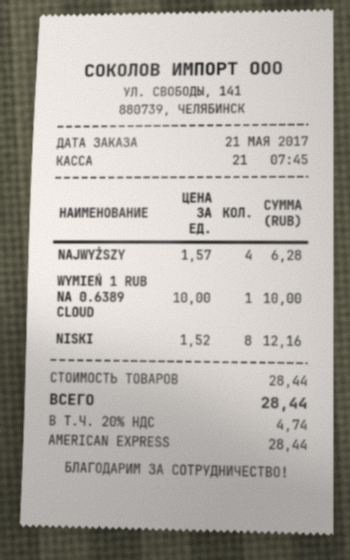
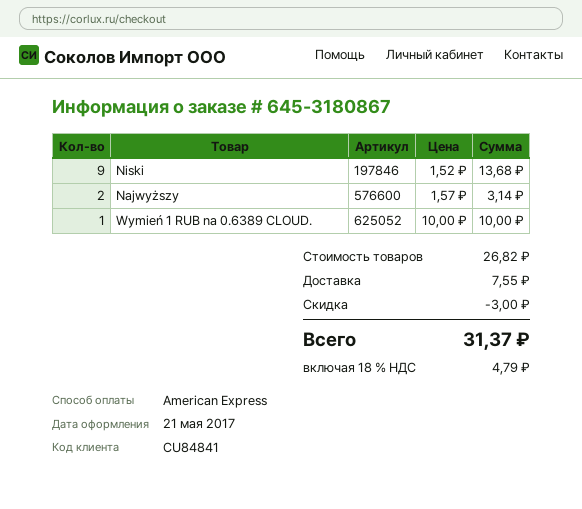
NAJWYŻSZY: 4 x 1.57 = 6.28 -> 2 x 1.57 = 3.14
NISKI: 8 x 1.52 = 12.16 -> 9 x 1.52 = 13.68
subtotal: 28.44 -> 26.82
discount: none -> 3.00
shipping: none -> 7.55
tax: 20% = 4.74 -> 18% = 4.79
total: 28.44 -> 31.37

